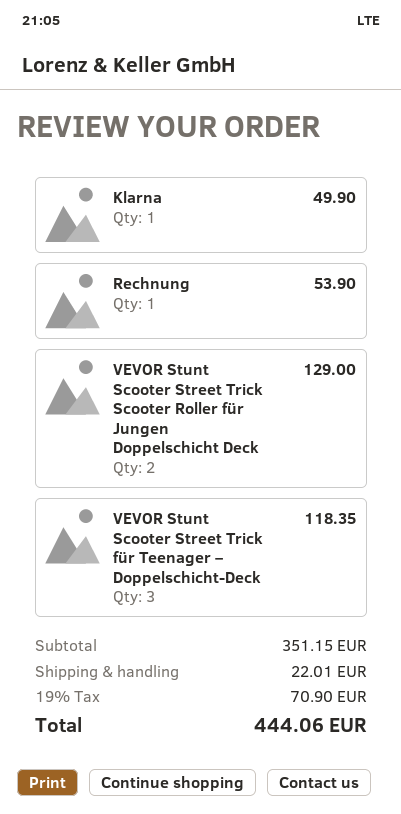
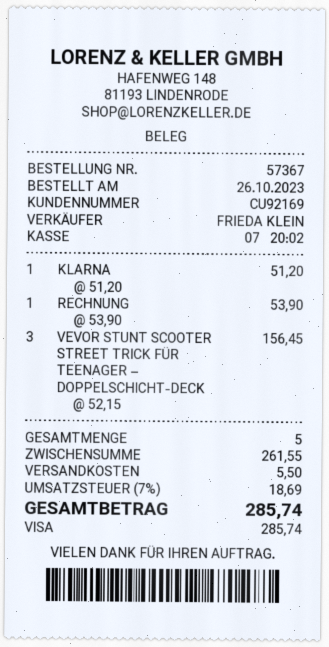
Klarna: 1 for 49.90 -> 1 for 51.20
VEVOR Stunt Scooter Street Trick Scooter Roller für Jungen Doppelschicht Deck: 2 for 129.00 -> none
VEVOR Stunt Scooter Street Trick für Teenager – Doppelschicht-Deck: 3 for 118.35 -> 3 for 156.45
subtotal: 351.15 -> 261.55
shipping: 22.01 -> 5.50
tax: 19% = 70.90 -> 7% = 18.69
total: 444.06 -> 285.74

